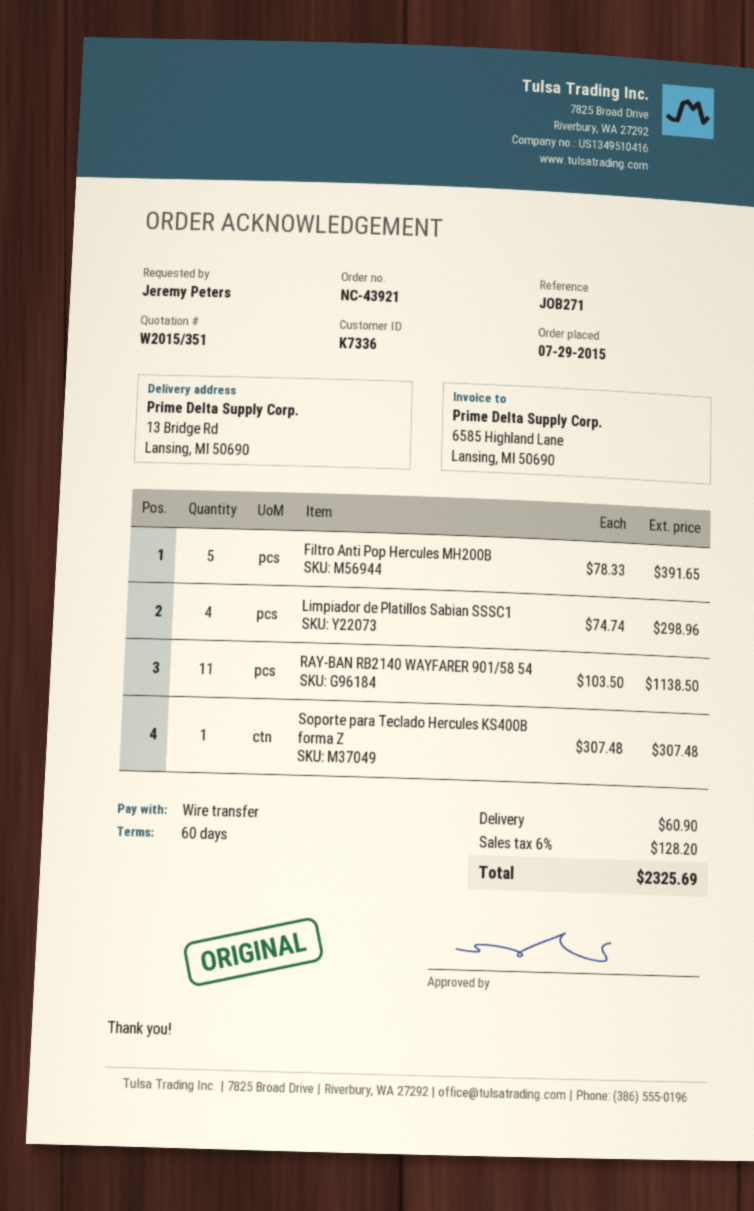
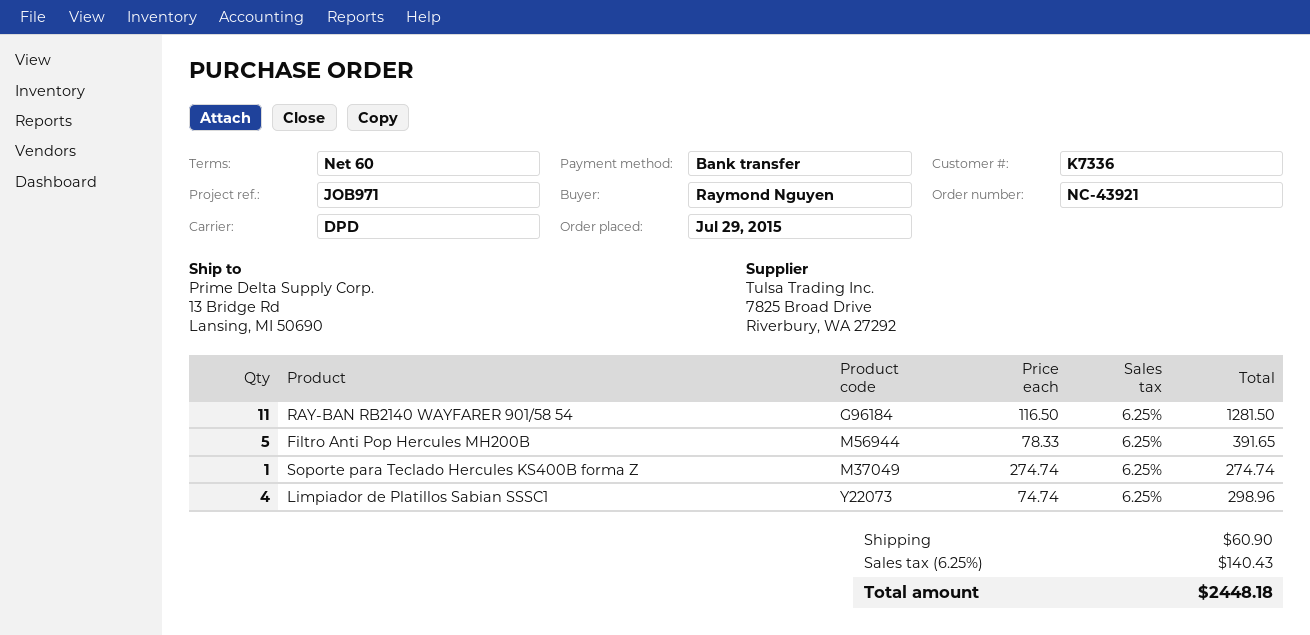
reference: JOB271 -> JOB971
ordered by: Jeremy Peters -> Raymond Nguyen
RAY-BAN RB2140 WAYFARER 901/58 54: 11 x 103.50 = 1138.50 -> 11 x 116.50 = 1281.50
Soporte para Teclado Hercules KS400B forma Z: 1 x 307.48 = 307.48 -> 1 x 274.74 = 274.74
tax: 6% = 128.20 -> 6.25% = 140.43
total: 2325.69 -> 2448.18

